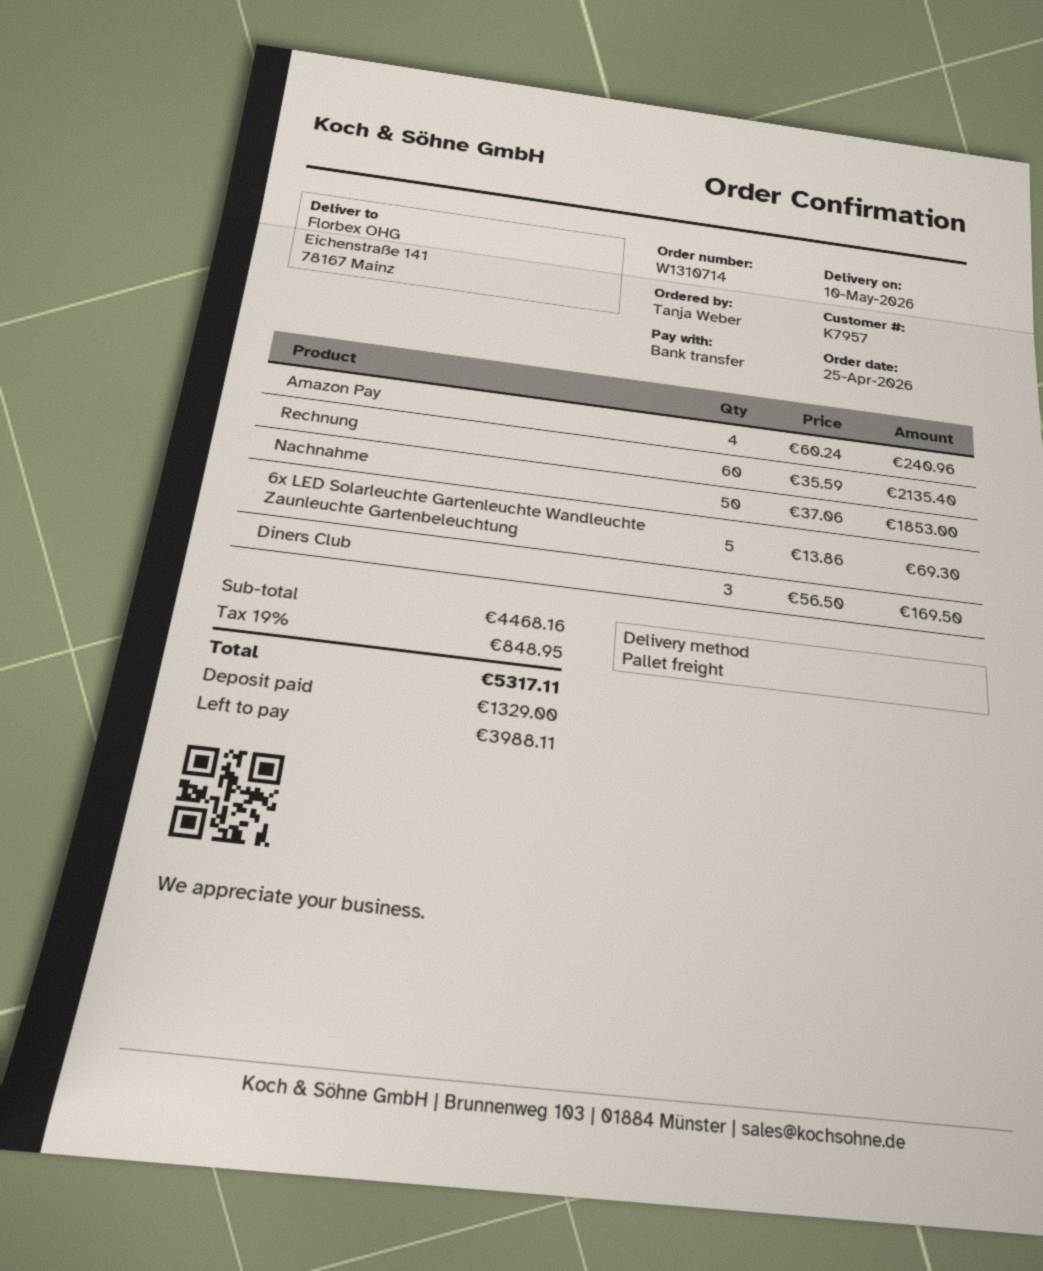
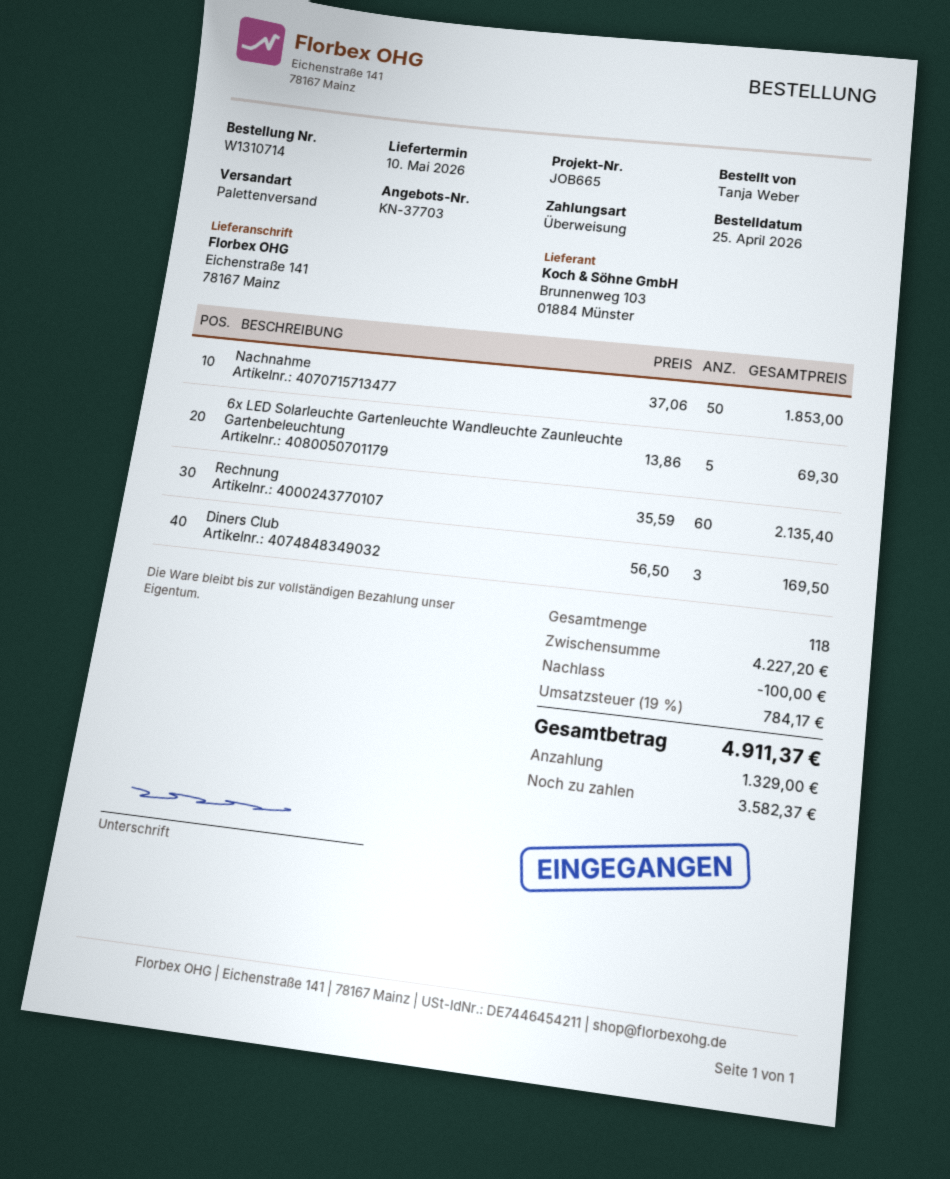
Amazon Pay: 4 x 60.24 = 240.96 -> none
subtotal: 4468.16 -> 4227.20
discount: none -> 100.00
tax: 19% = 848.95 -> 19% = 784.17
total: 5317.11 -> 4911.37
balance: 3988.11 -> 3582.37

